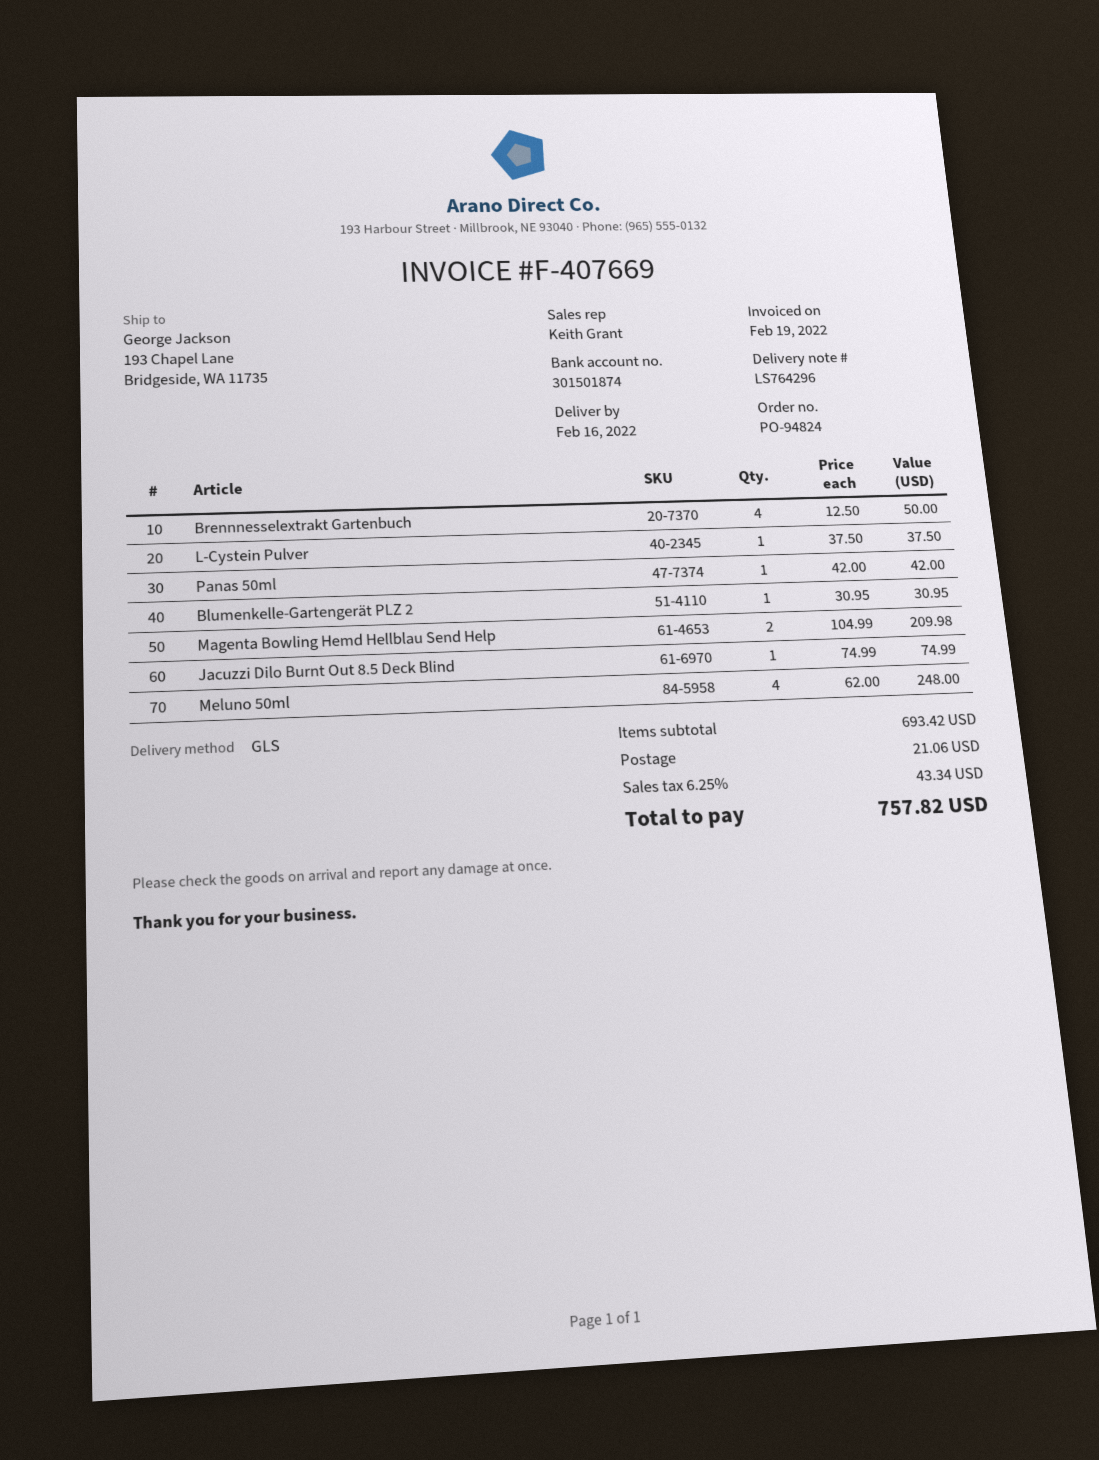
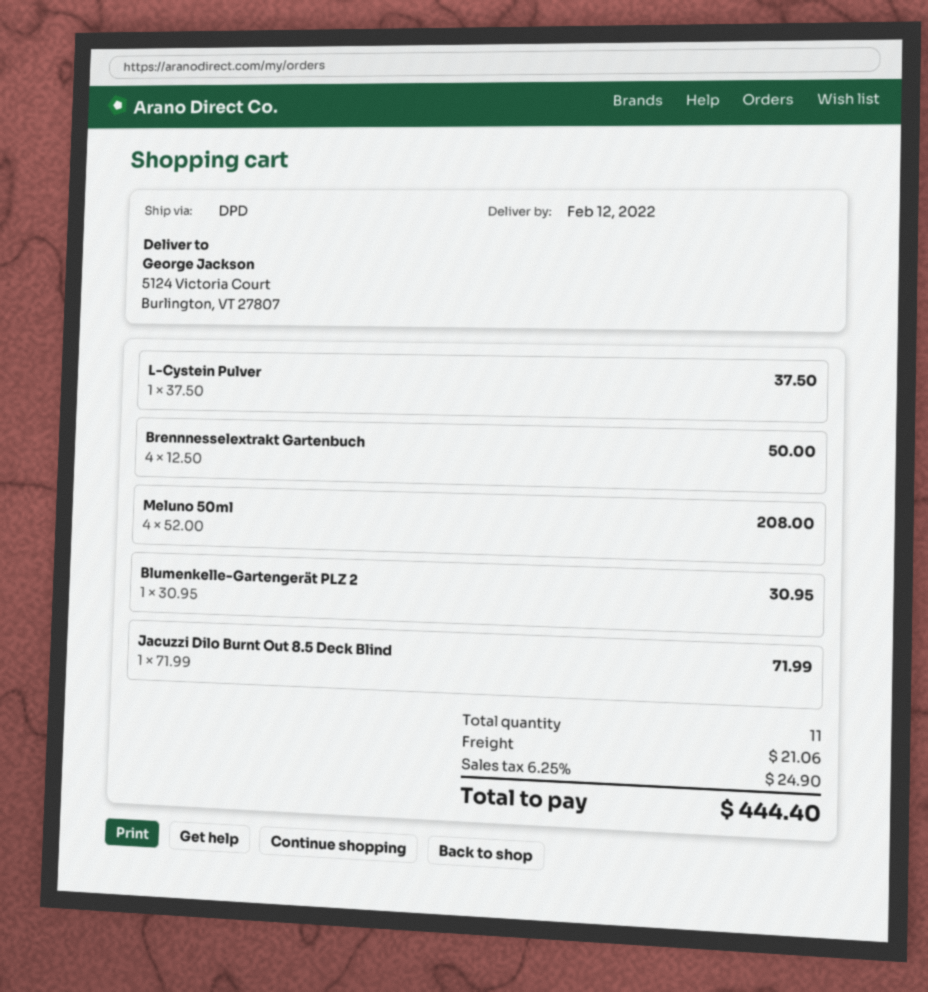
delivery date: 2022-02-16 -> 2022-02-12
shipping method: GLS -> DPD
ship to: 193 Chapel Lane, Bridgeside, WA 11735 -> 5124 Victoria Court, Burlington, VT 27807
Panas 50ml: 1 x 42.00 = 42.00 -> none
Magenta Bowling Hemd Hellblau Send Help: 2 x 104.99 = 209.98 -> none
Jacuzzi Dilo Burnt Out 8.5 Deck Blind: 1 x 74.99 = 74.99 -> 1 x 71.99 = 71.99
Meluno 50ml: 4 x 62.00 = 248.00 -> 4 x 52.00 = 208.00
tax: 6.25% = 43.34 -> 6.25% = 24.90
total: 757.82 -> 444.40

